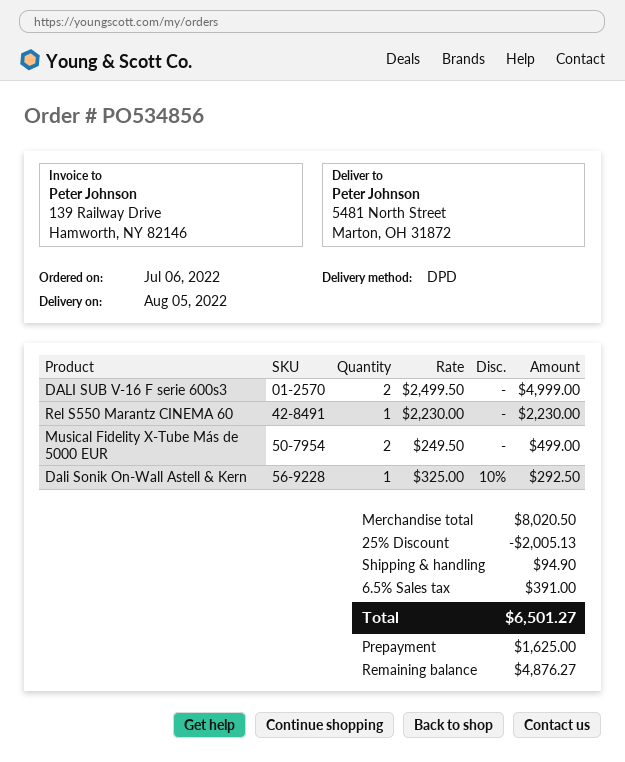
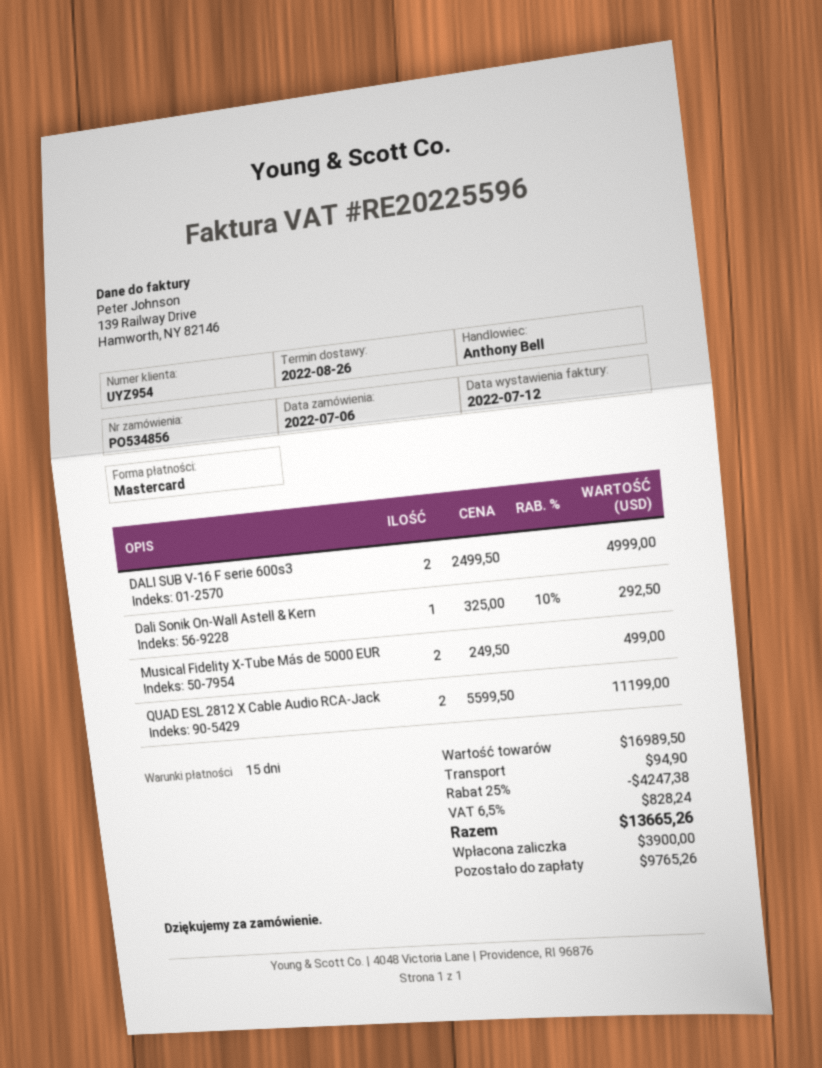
delivery date: 2022-08-05 -> 2022-08-26
Rel S550 Marantz CINEMA 60: 1 x 2230.00 = 2230.00 -> none
QUAD ESL 2812 X Cable Audio RCA-Jack: none -> 2 x 5599.50 = 11199.00
subtotal: 8020.50 -> 16989.50
discount: 25% = 2005.13 -> 25% = 4247.38
tax: 6.5% = 391.00 -> 6.5% = 828.24
total: 6501.27 -> 13665.26
deposit: 1625.00 -> 3900.00
balance: 4876.27 -> 9765.26

